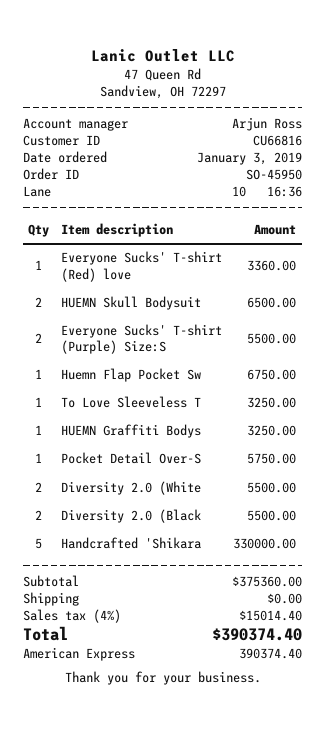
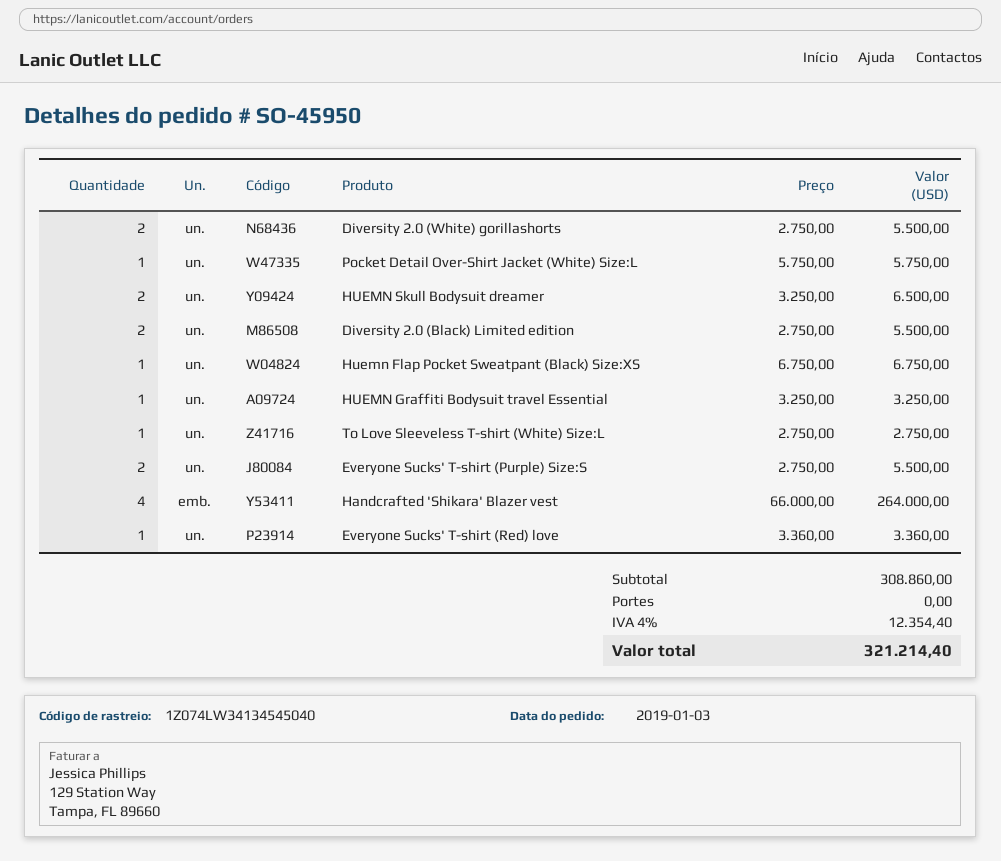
To Love Sleeveless T: 1 for 3250.00 -> 1 for 2750.00
Handcrafted 'Shikara: 5 for 330000.00 -> 4 for 264000.00
subtotal: 375360.00 -> 308860.00
tax: 4% = 15014.40 -> 4% = 12354.40
total: 390374.40 -> 321214.40

